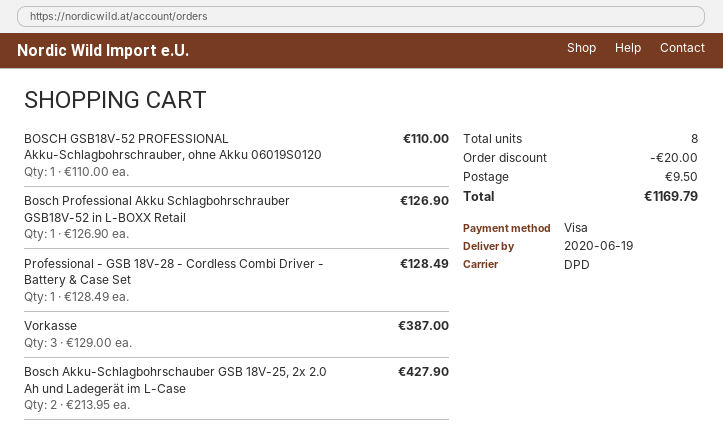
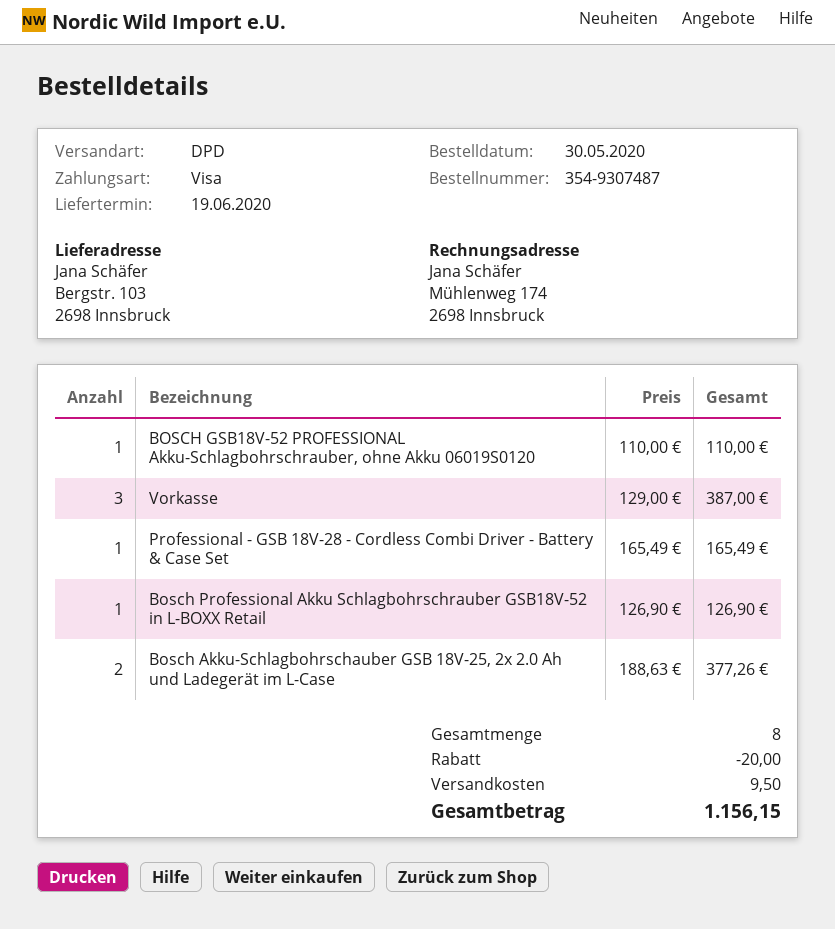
Professional - GSB 18V-28 - Cordless Combi Driver - Battery & Case Set: 1 x 128.49 = 128.49 -> 1 x 165.49 = 165.49
Bosch Akku-Schlagbohrschauber GSB 18V-25, 2x 2.0 Ah und Ladegerät im L-Case: 2 x 213.95 = 427.90 -> 2 x 188.63 = 377.26
total: 1169.79 -> 1156.15

